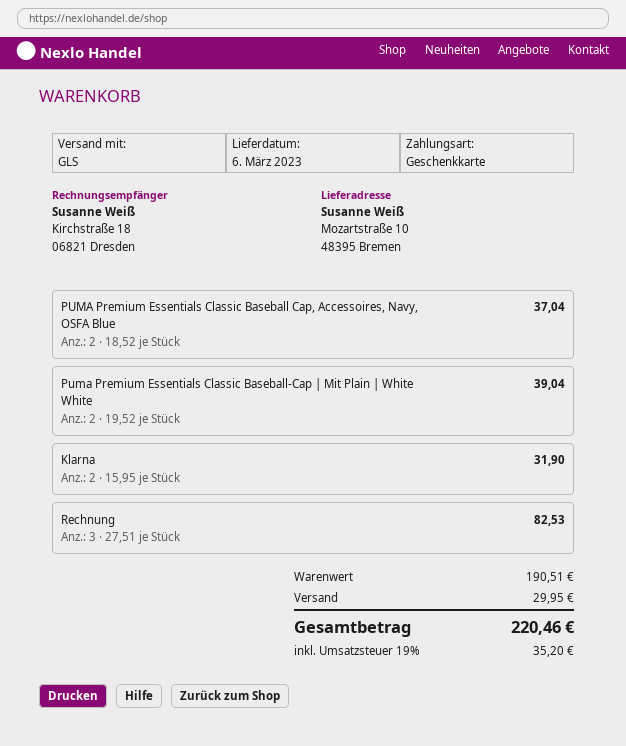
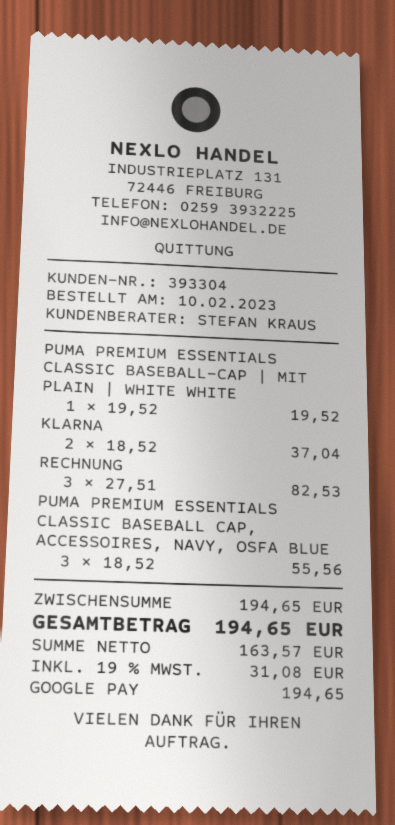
payment method: gift card -> Google Pay
PUMA Premium Essentials Classic Baseball Cap, Accessoires, Navy, OSFA Blue: 2 x 18.52 = 37.04 -> 3 x 18.52 = 55.56
Puma Premium Essentials Classic Baseball-Cap | Mit Plain | White White: 2 x 19.52 = 39.04 -> 1 x 19.52 = 19.52
Klarna: 2 x 15.95 = 31.90 -> 2 x 18.52 = 37.04
subtotal: 190.51 -> 194.65
shipping: 29.95 -> none
tax: 19% = 35.20 -> 19% = 31.08
total: 220.46 -> 194.65

